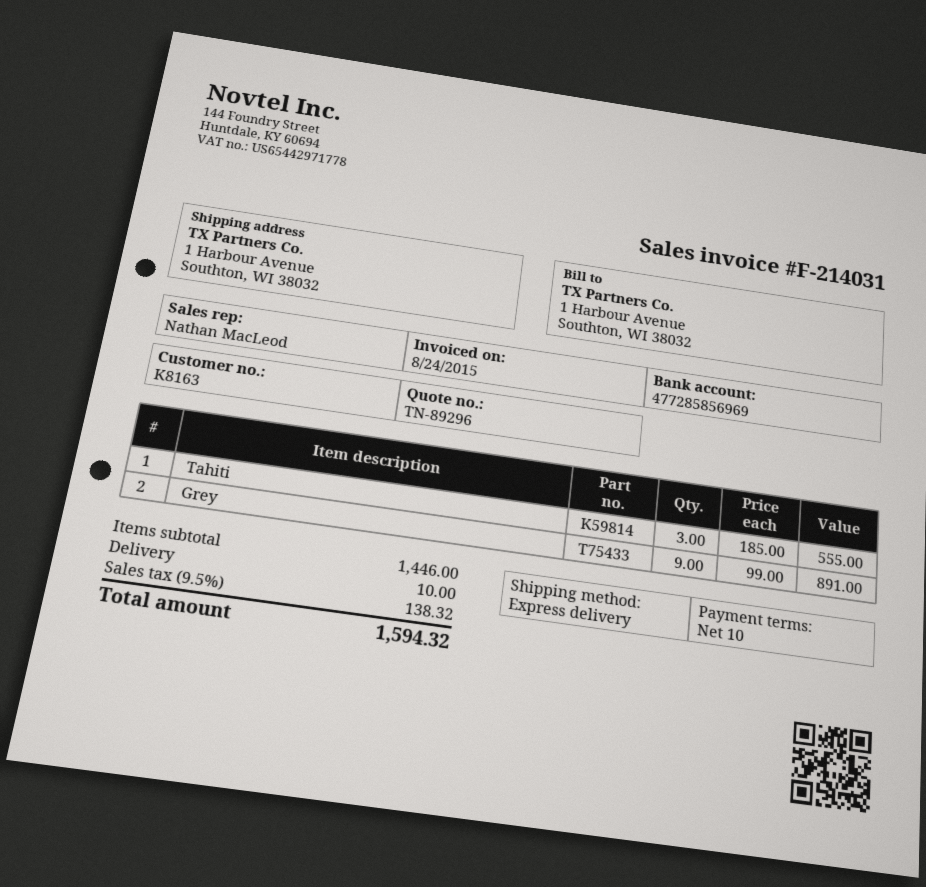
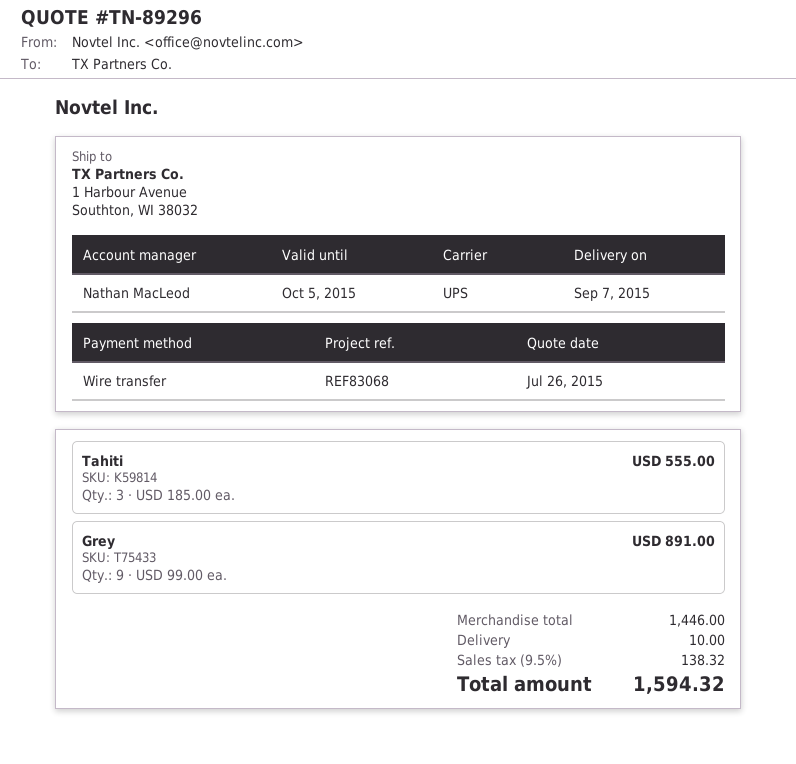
shipping method: express -> UPS

